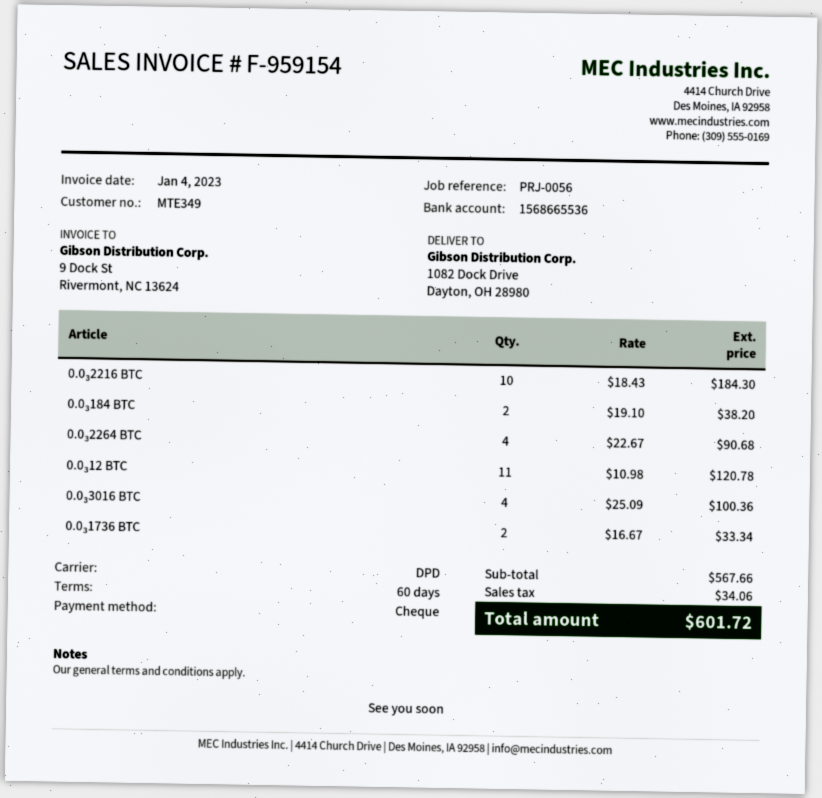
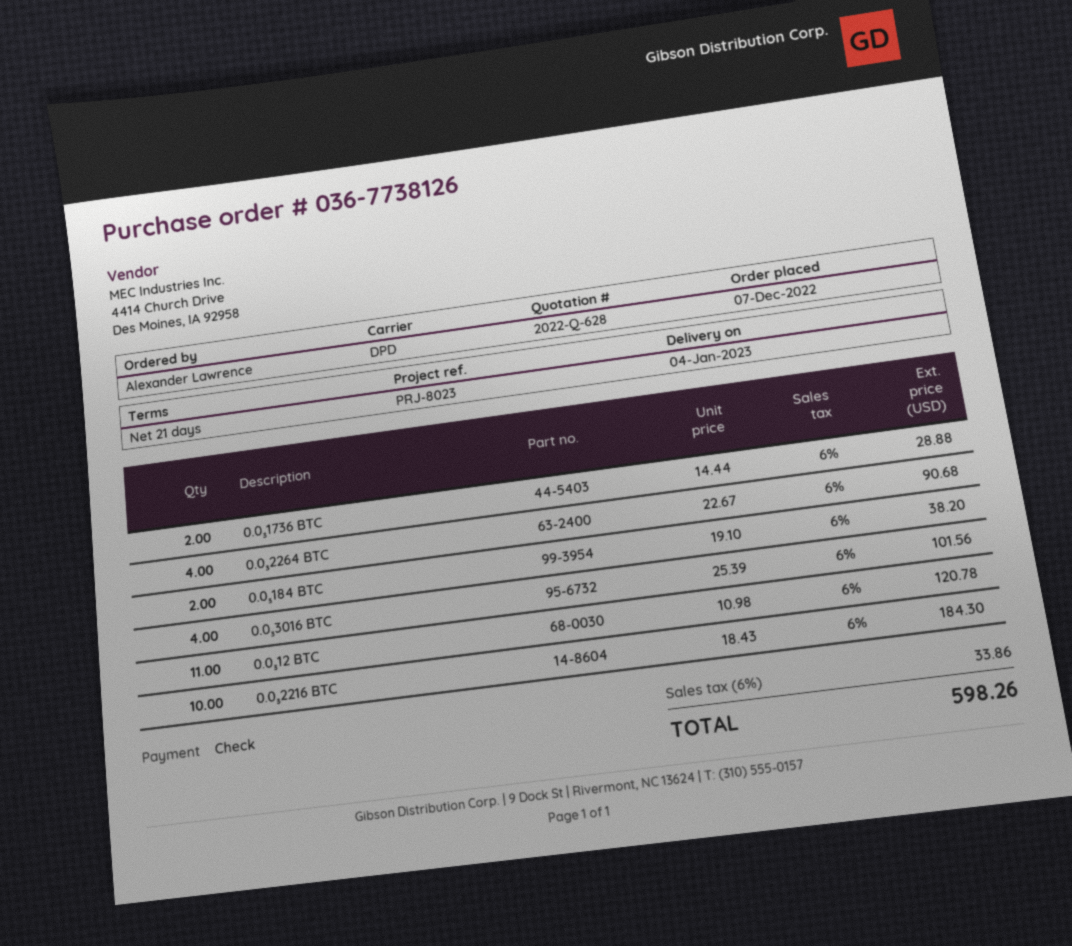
payment terms: 60 days -> 21 days
reference: PRJ-0056 -> PRJ-8023
0.0₃3016 BTC: 4 x 25.09 = 100.36 -> 4 x 25.39 = 101.56
0.0₃1736 BTC: 2 x 16.67 = 33.34 -> 2 x 14.44 = 28.88
tax: 34.06 -> 33.86
total: 601.72 -> 598.26

